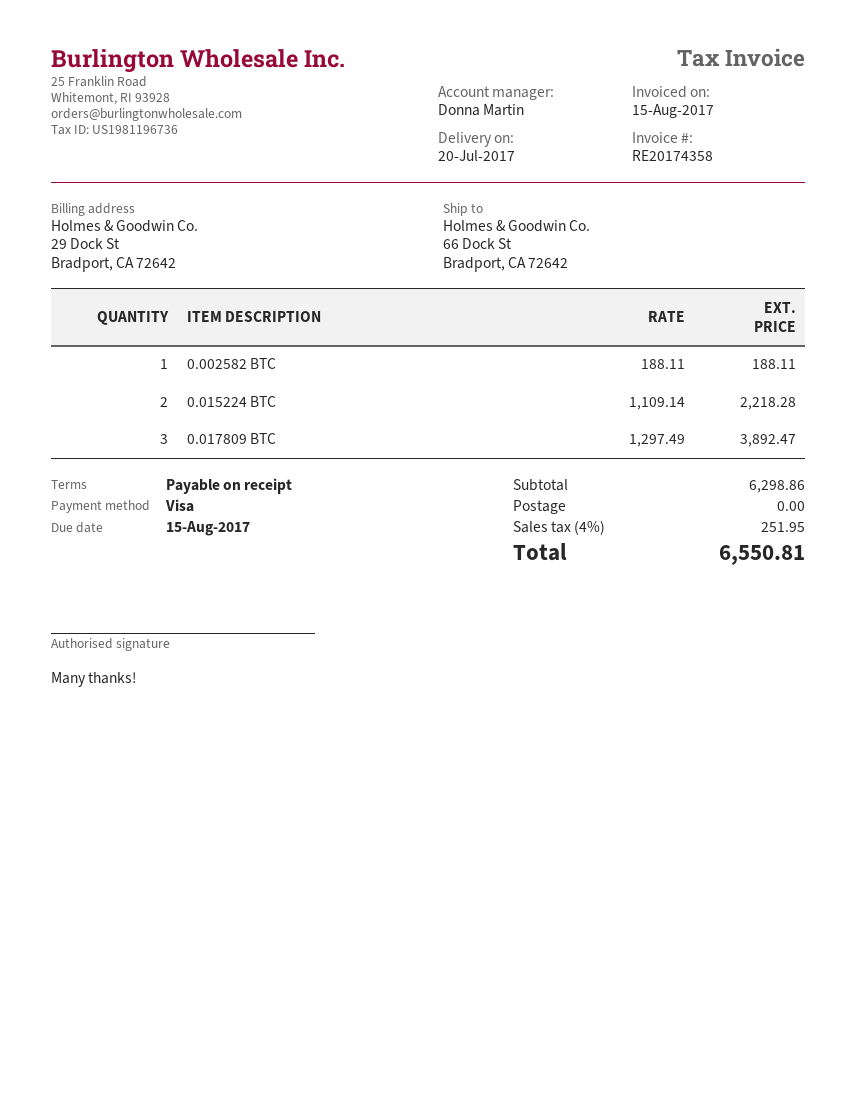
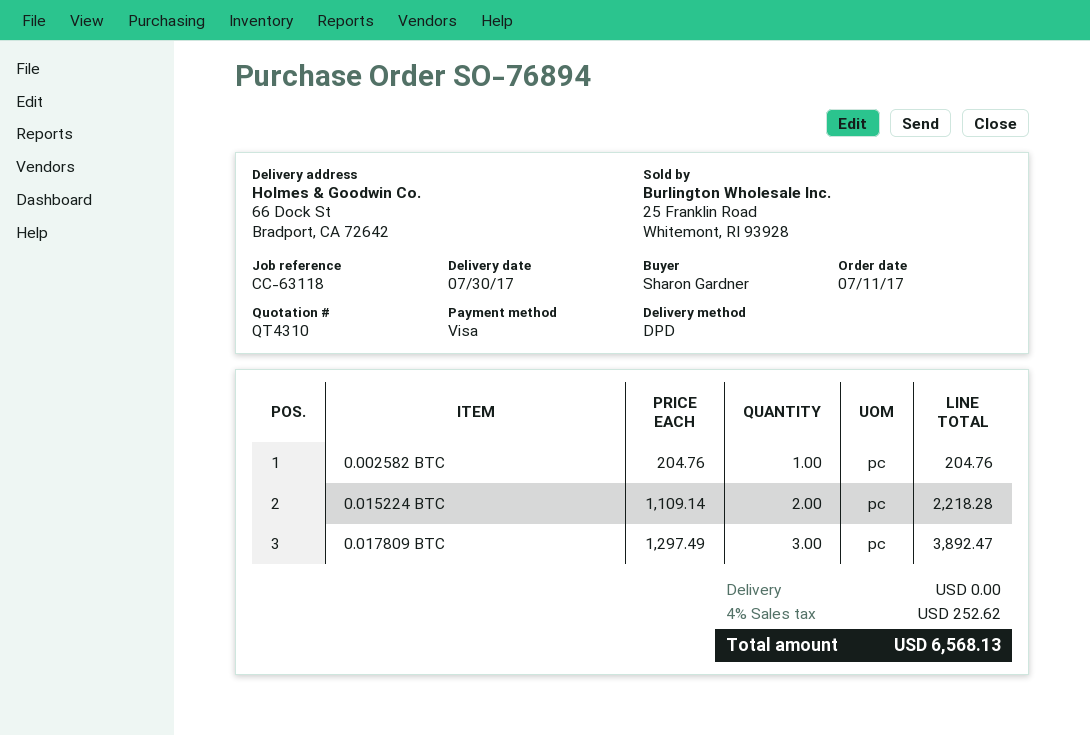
delivery date: 2017-07-20 -> 2017-07-30
0.002582 BTC: 1 x 188.11 = 188.11 -> 1 x 204.76 = 204.76
tax: 4% = 251.95 -> 4% = 252.62
total: 6550.81 -> 6568.13

